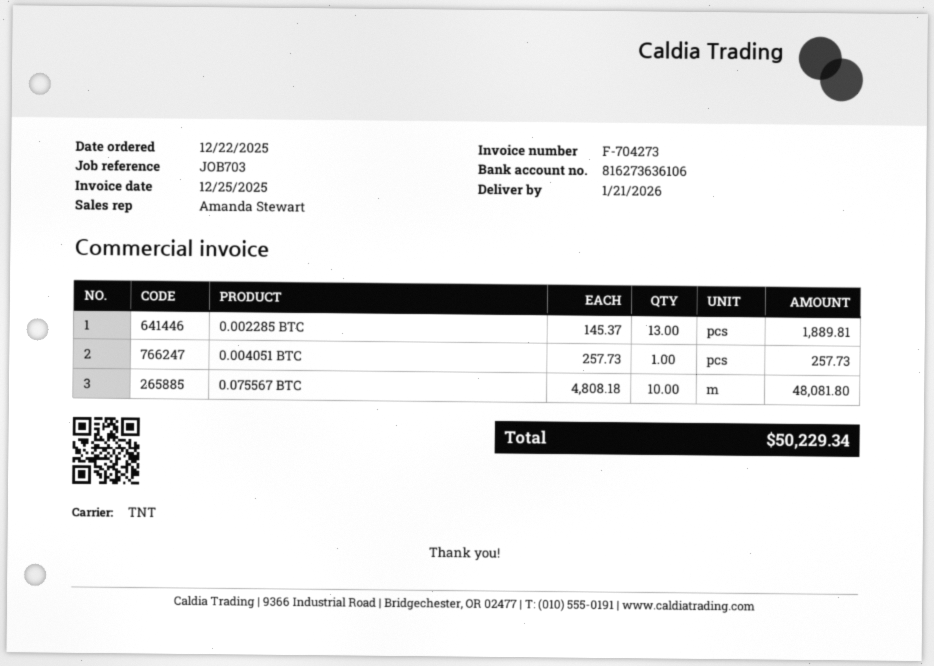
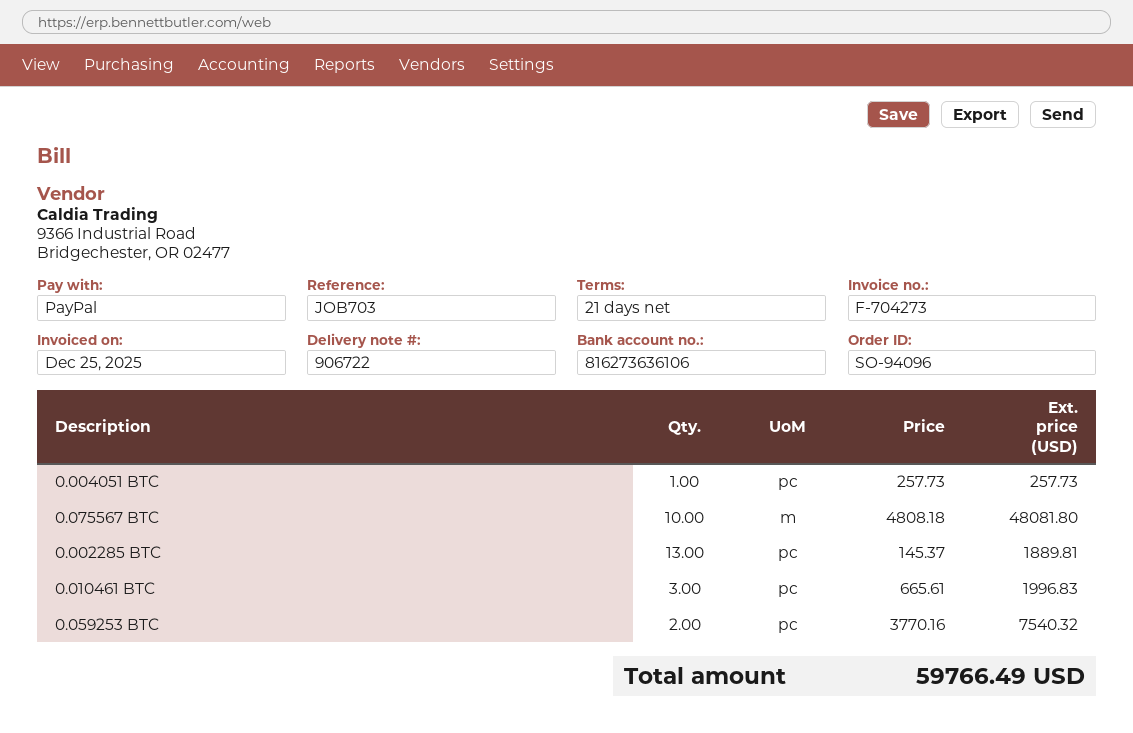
0.010461 BTC: none -> 3 x 665.61 = 1996.83
0.059253 BTC: none -> 2 x 3770.16 = 7540.32
total: 50229.34 -> 59766.49

